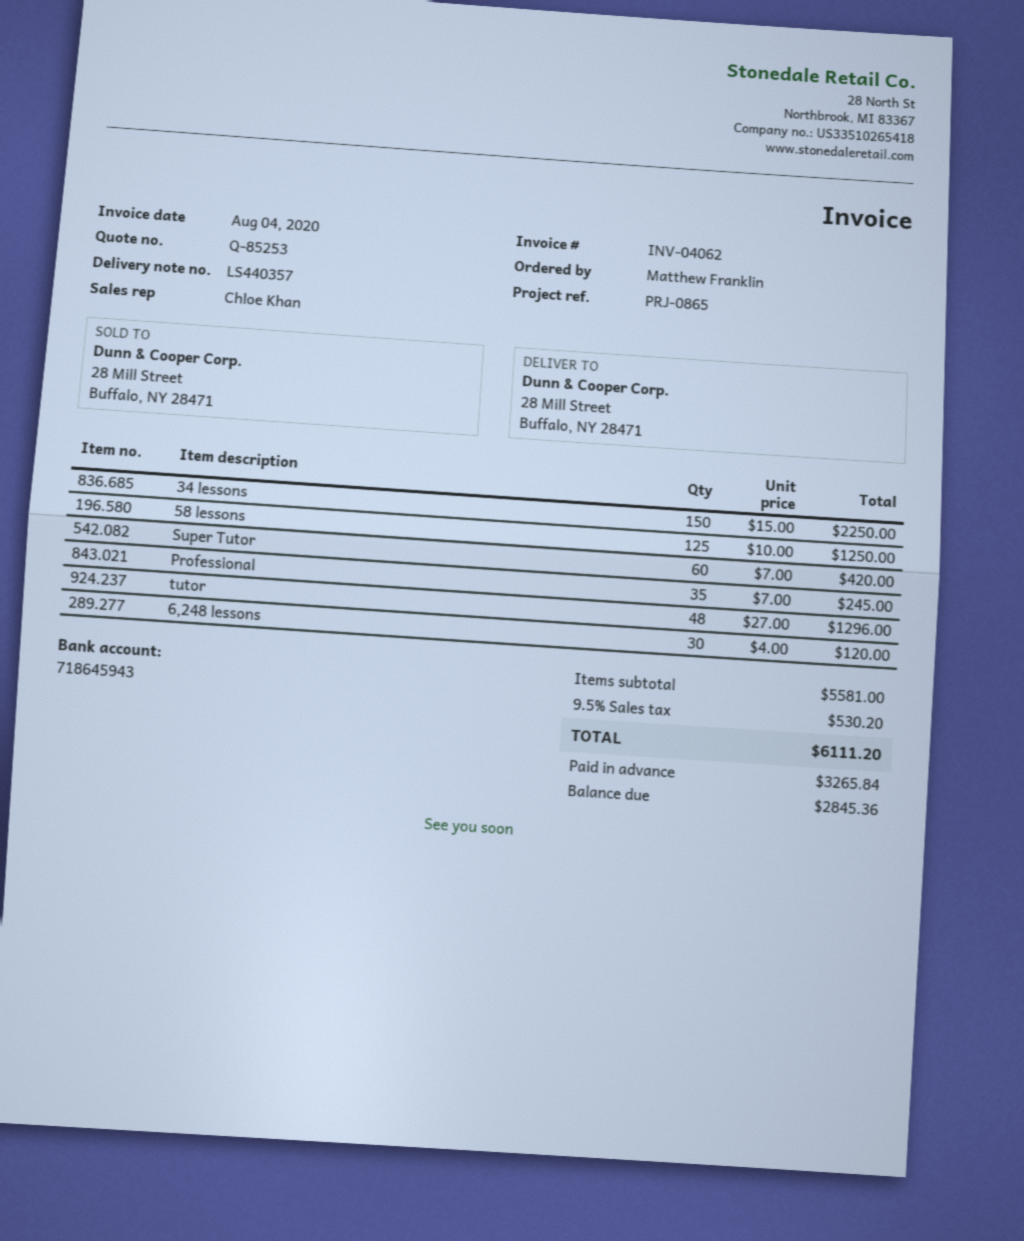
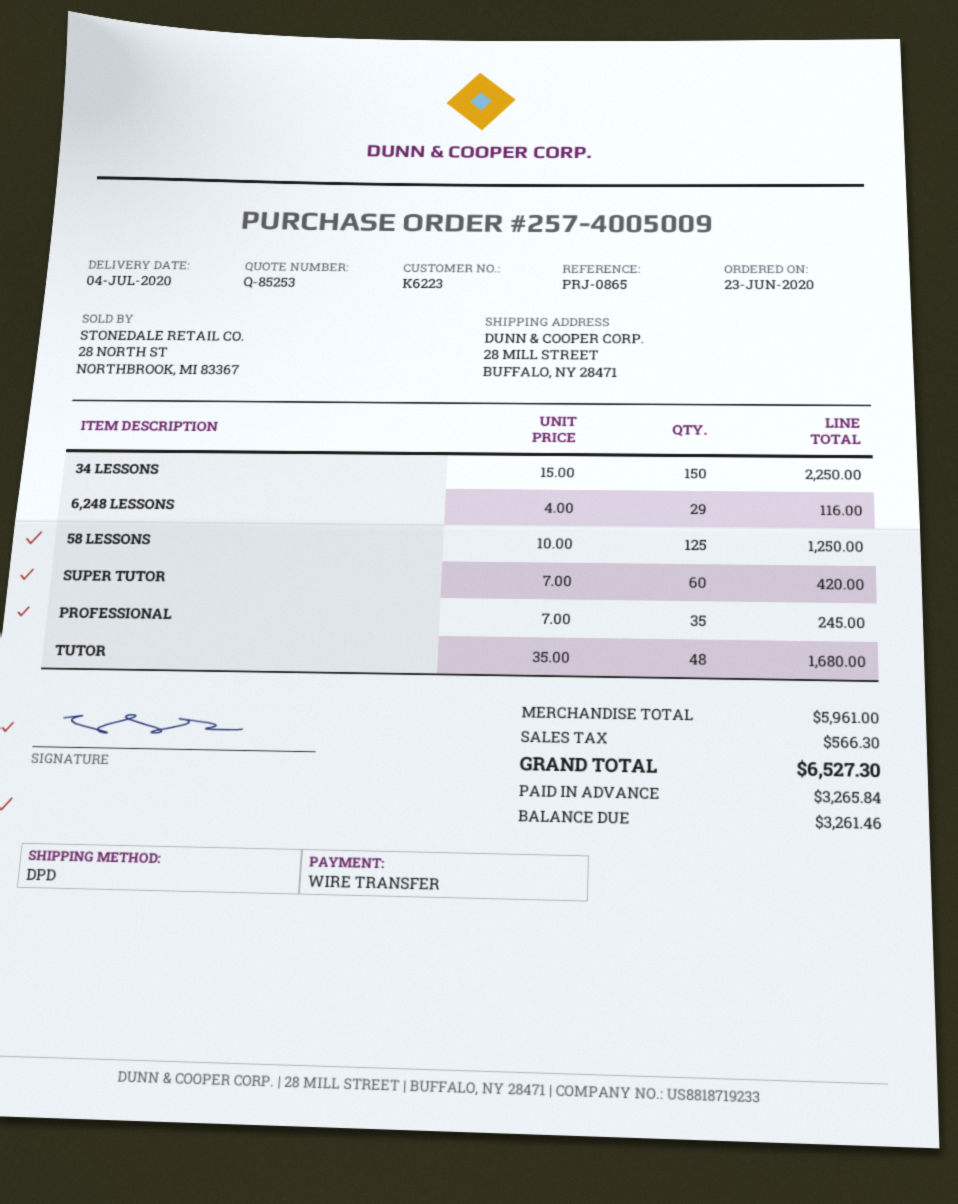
tutor: 48 x 27.00 = 1296.00 -> 48 x 35.00 = 1680.00
6,248 lessons: 30 x 4.00 = 120.00 -> 29 x 4.00 = 116.00
subtotal: 5581.00 -> 5961.00
tax: 530.20 -> 566.30
total: 6111.20 -> 6527.30
balance: 2845.36 -> 3261.46

